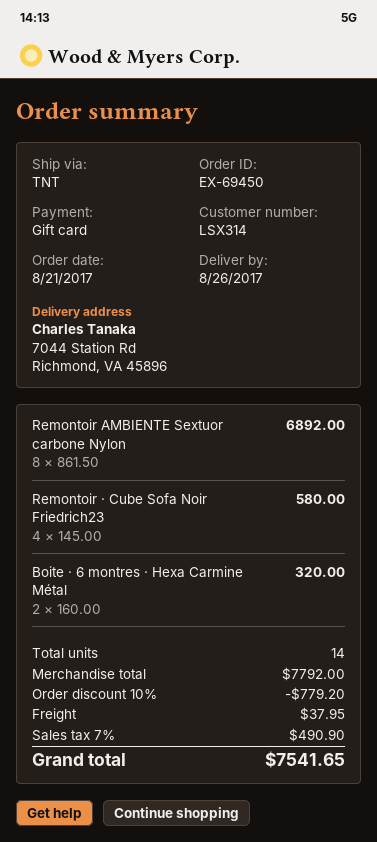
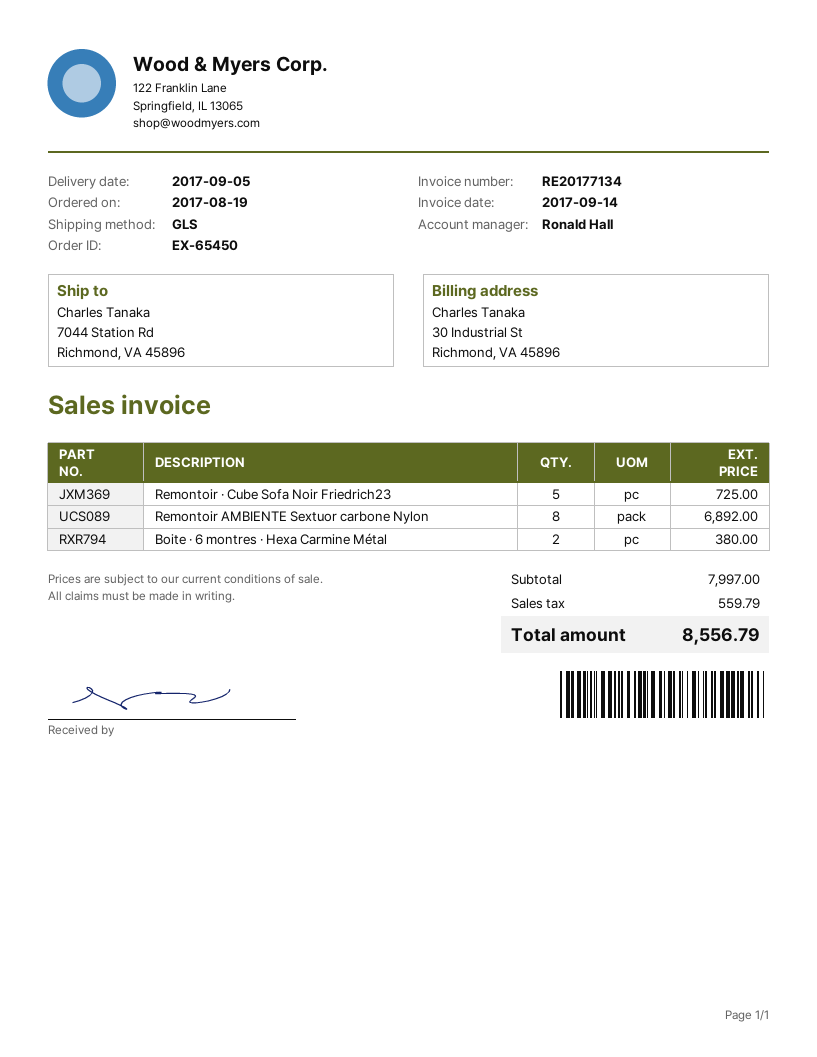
order number: EX-69450 -> EX-65450
order date: 2017-08-21 -> 2017-08-19
delivery date: 2017-08-26 -> 2017-09-05
shipping method: TNT -> GLS
Remontoir · Cube Sofa Noir Friedrich23: 4 for 580.00 -> 5 for 725.00
Boite · 6 montres · Hexa Carmine Métal: 2 for 320.00 -> 2 for 380.00
subtotal: 7792.00 -> 7997.00
discount: 10% = 779.20 -> none
shipping: 37.95 -> none
tax: 490.90 -> 559.79
total: 7541.65 -> 8556.79

